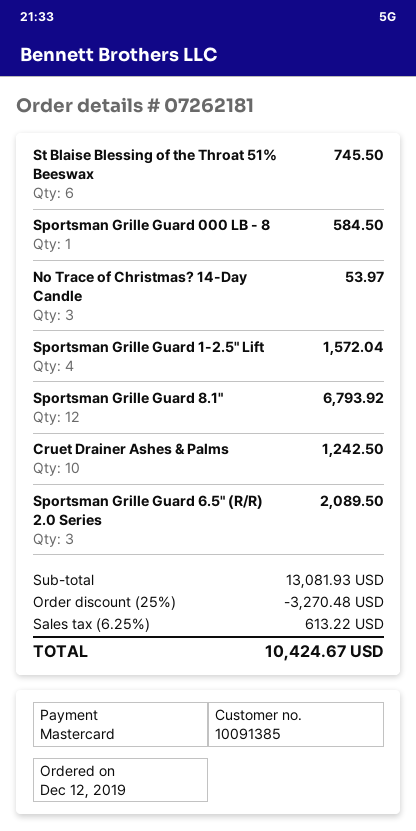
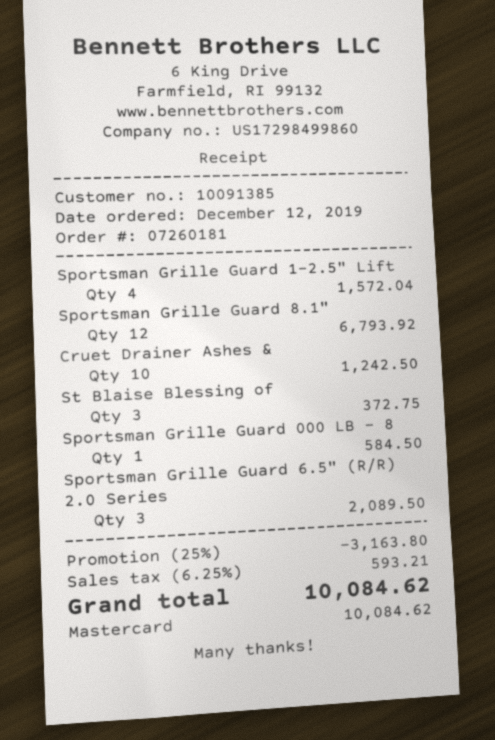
order number: 07262181 -> 07260181
St Blaise Blessing of the Throat 51% Beeswax: 6 for 745.50 -> 3 for 372.75
No Trace of Christmas? 14-Day Candle: 3 for 53.97 -> none
discount: 25% = 3270.48 -> 25% = 3163.80
tax: 6.25% = 613.22 -> 6.25% = 593.21
total: 10424.67 -> 10084.62

